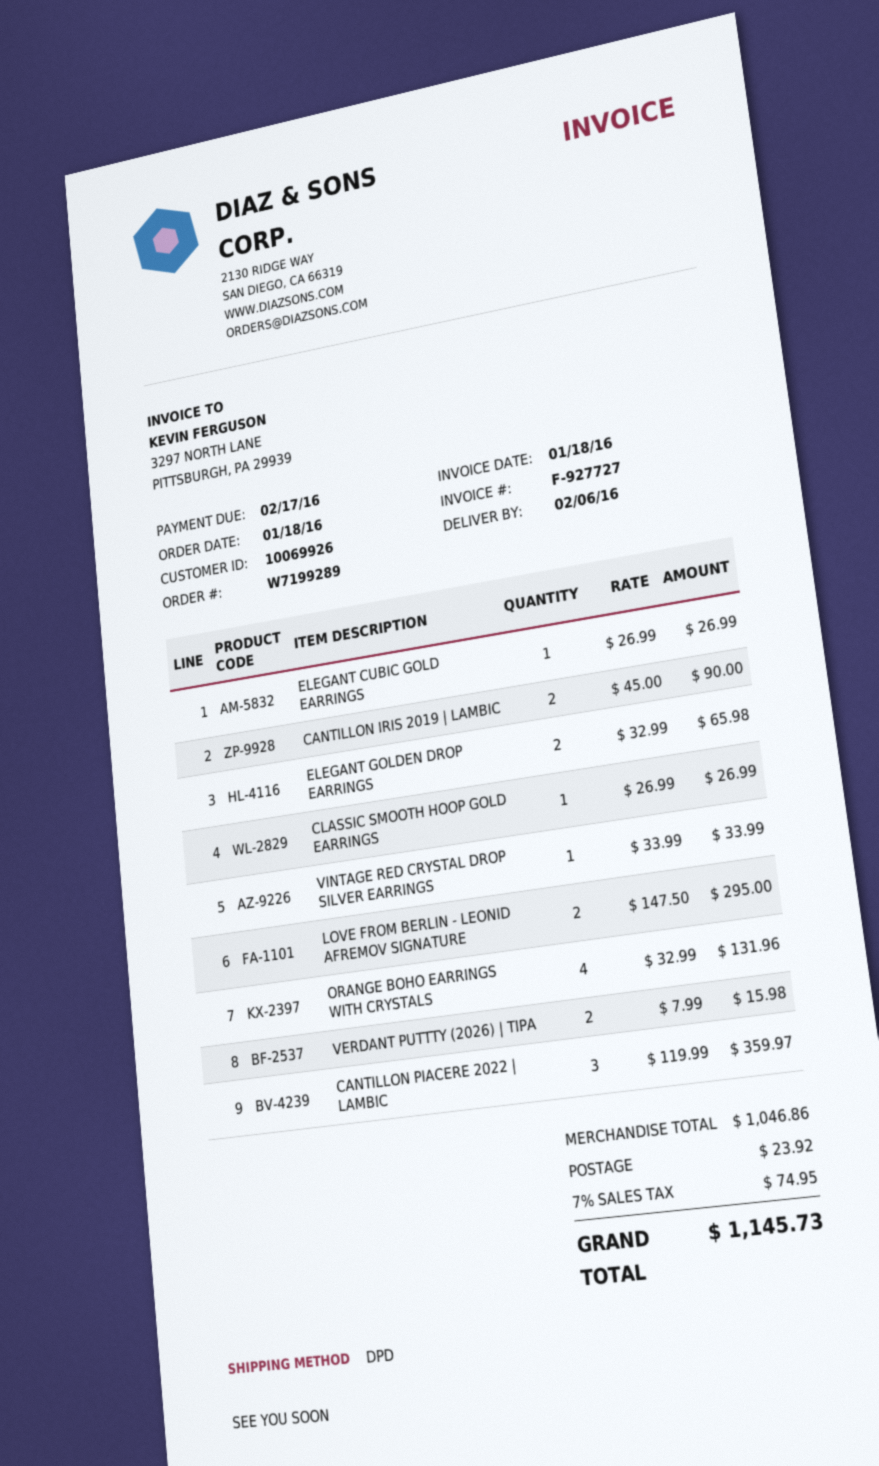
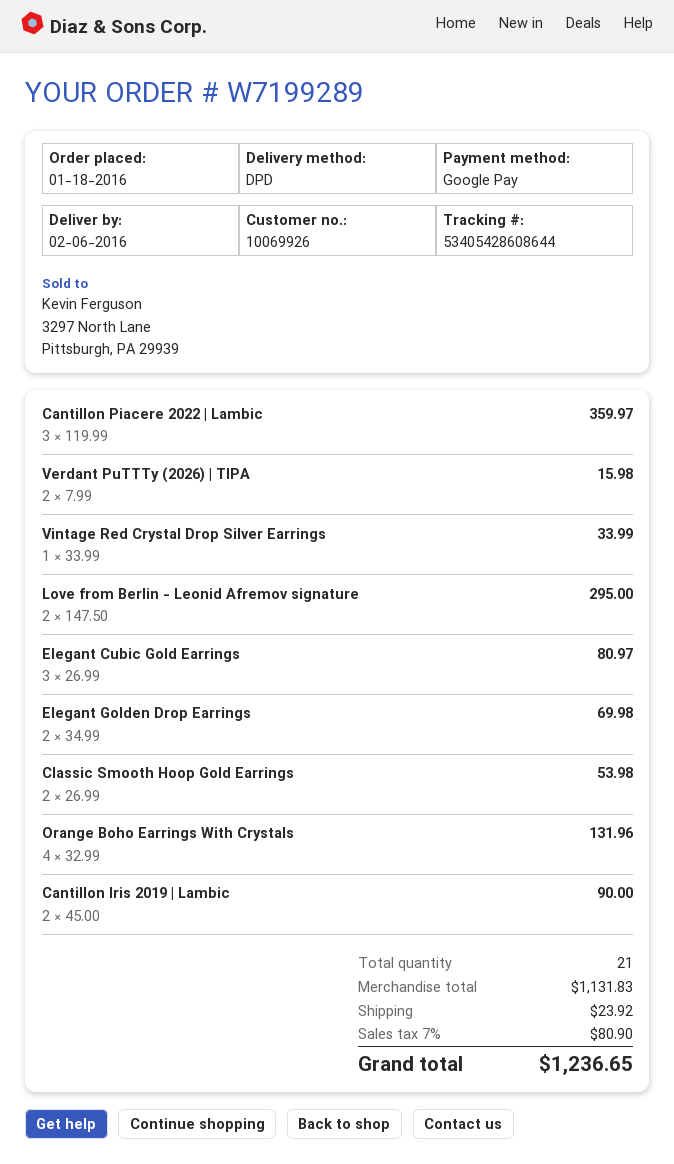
ELEGANT CUBIC GOLD EARRINGS: 1 x 26.99 = 26.99 -> 3 x 26.99 = 80.97
ELEGANT GOLDEN DROP EARRINGS: 2 x 32.99 = 65.98 -> 2 x 34.99 = 69.98
CLASSIC SMOOTH HOOP GOLD EARRINGS: 1 x 26.99 = 26.99 -> 2 x 26.99 = 53.98
subtotal: 1046.86 -> 1131.83
tax: 7% = 74.95 -> 7% = 80.90
total: 1145.73 -> 1236.65

